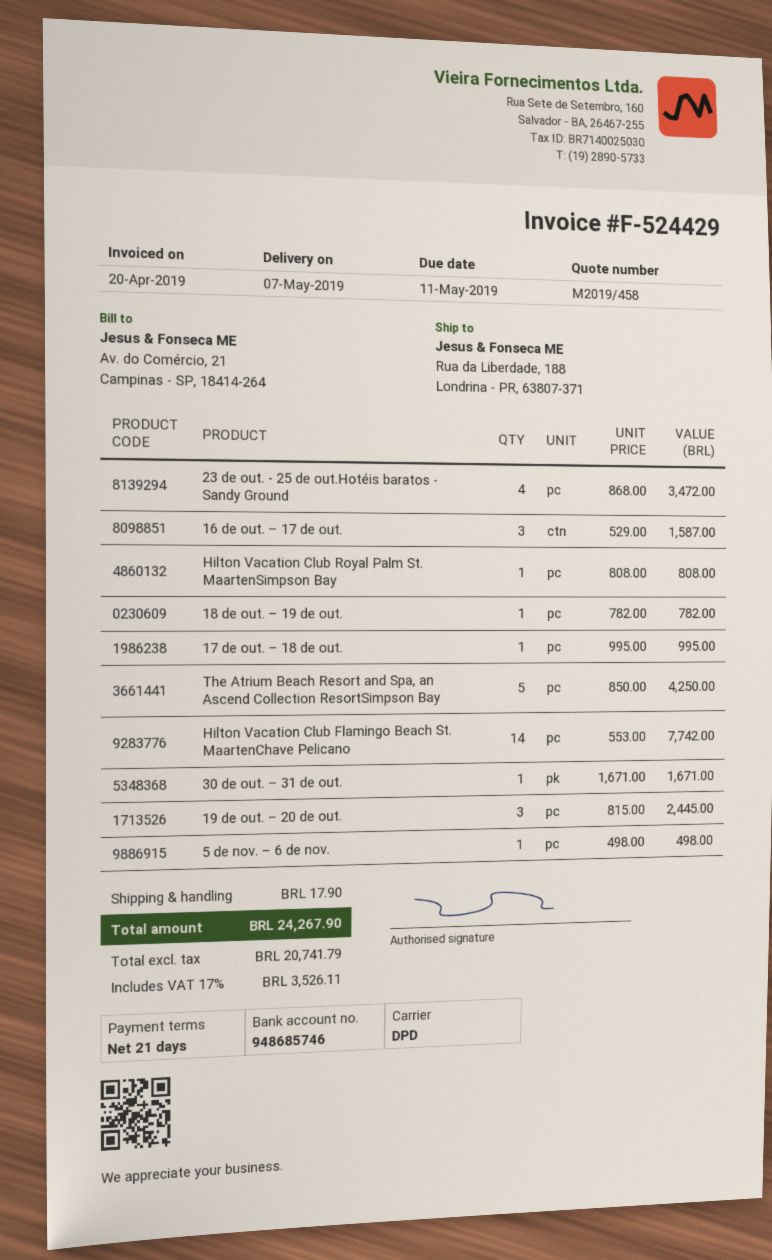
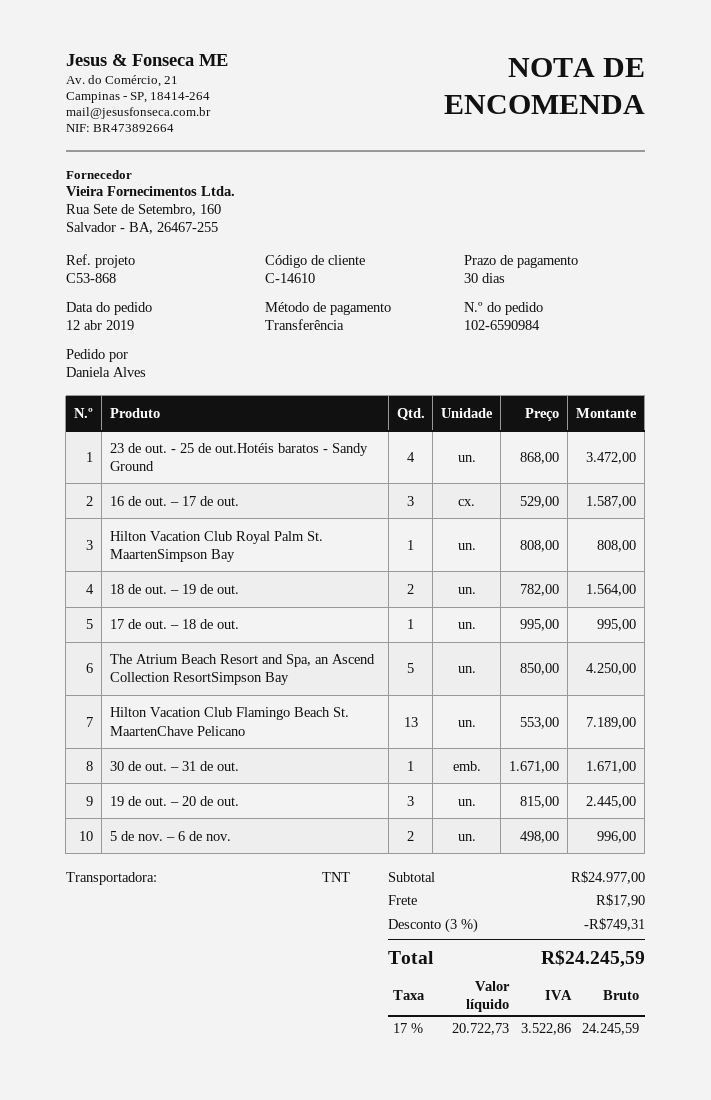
payment terms: 21 days -> 30 days
shipping method: DPD -> TNT
18 de out. – 19 de out.: 1 x 782.00 = 782.00 -> 2 x 782.00 = 1564.00
Hilton Vacation Club Flamingo Beach St. MaartenChave Pelicano: 14 x 553.00 = 7742.00 -> 13 x 553.00 = 7189.00
5 de nov. – 6 de nov.: 1 x 498.00 = 498.00 -> 2 x 498.00 = 996.00
discount: none -> 3% = 749.31
net: 20741.79 -> 20722.73
tax: 17% = 3526.11 -> 17% = 3522.86
total: 24267.90 -> 24245.59

